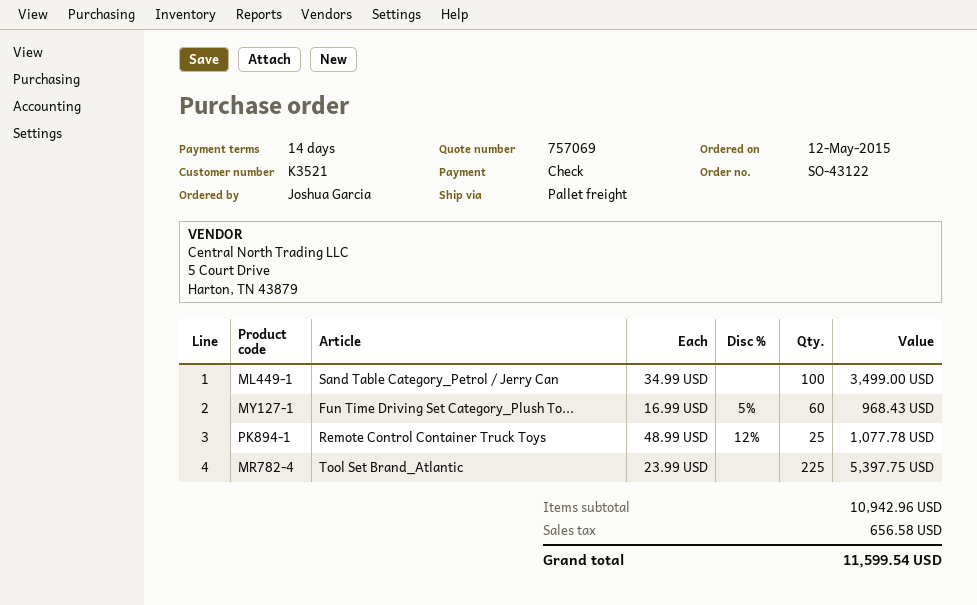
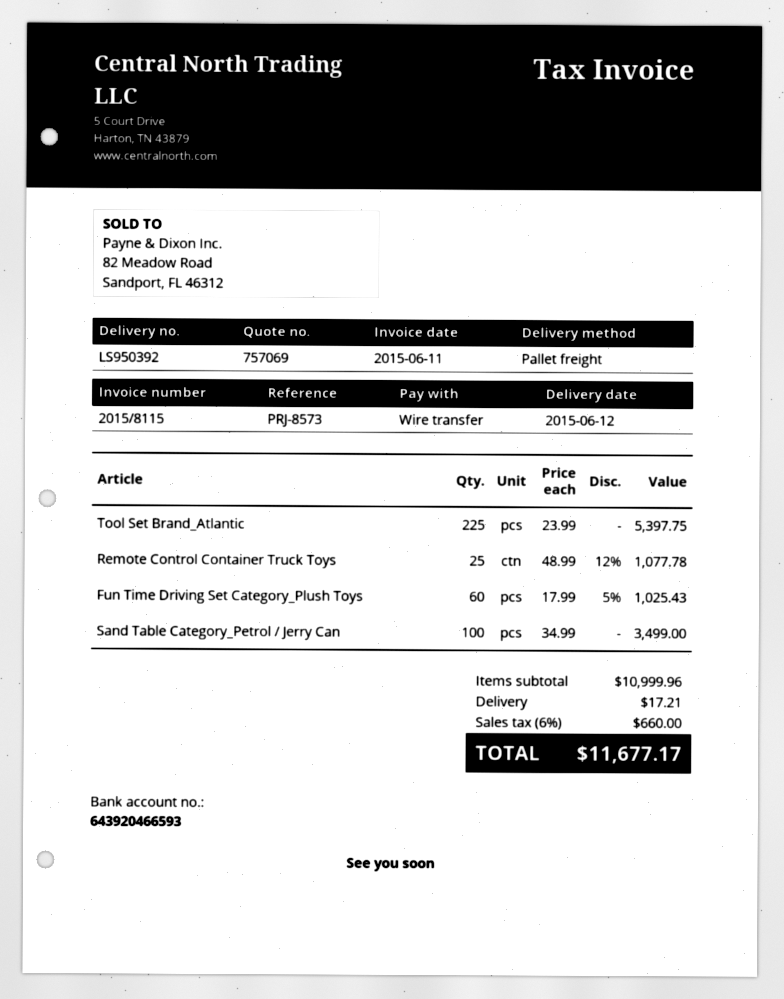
payment method: cheque -> bank transfer
Fun Time Driving Set Category_Plush To...: 60 x 16.99 - 5% = 968.43 -> 60 x 17.99 - 5% = 1025.43
subtotal: 10942.96 -> 10999.96
shipping: none -> 17.21
tax: 656.58 -> 660.00
total: 11599.54 -> 11677.17

